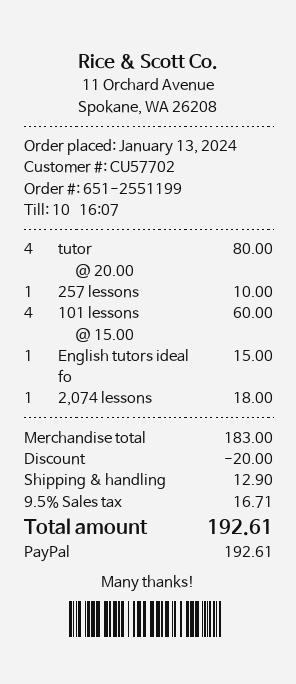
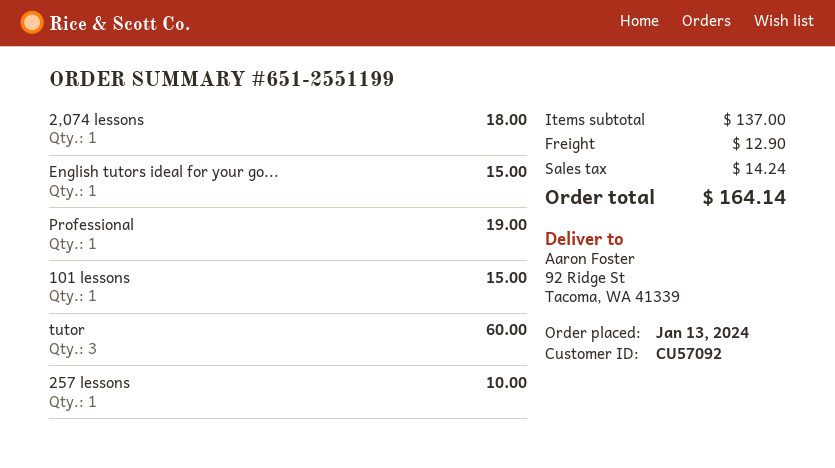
customer number: CU57702 -> CU57092
tutor: 4 for 80.00 -> 3 for 60.00
101 lessons: 4 for 60.00 -> 1 for 15.00
Professional: none -> 1 for 19.00
subtotal: 183.00 -> 137.00
discount: 20.00 -> none
tax: 16.71 -> 14.24
total: 192.61 -> 164.14

